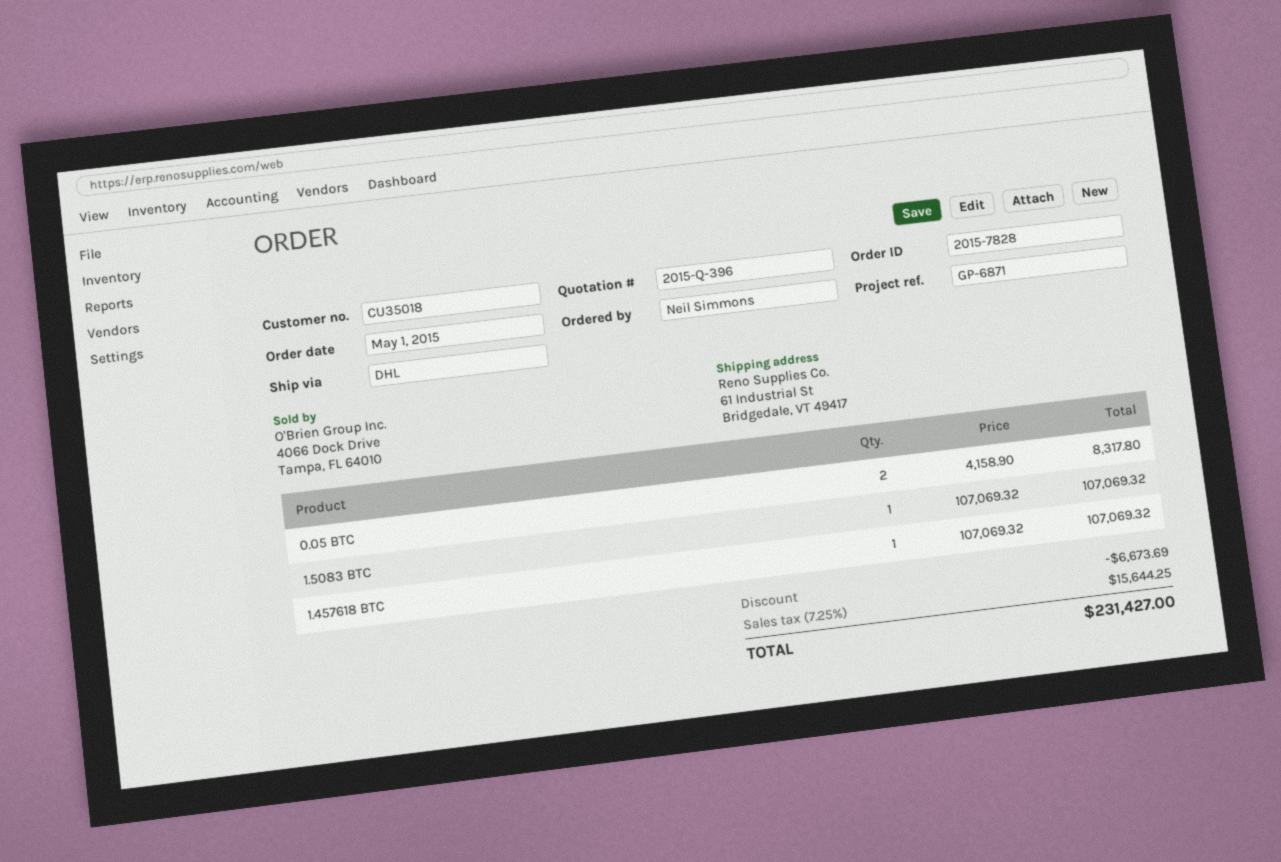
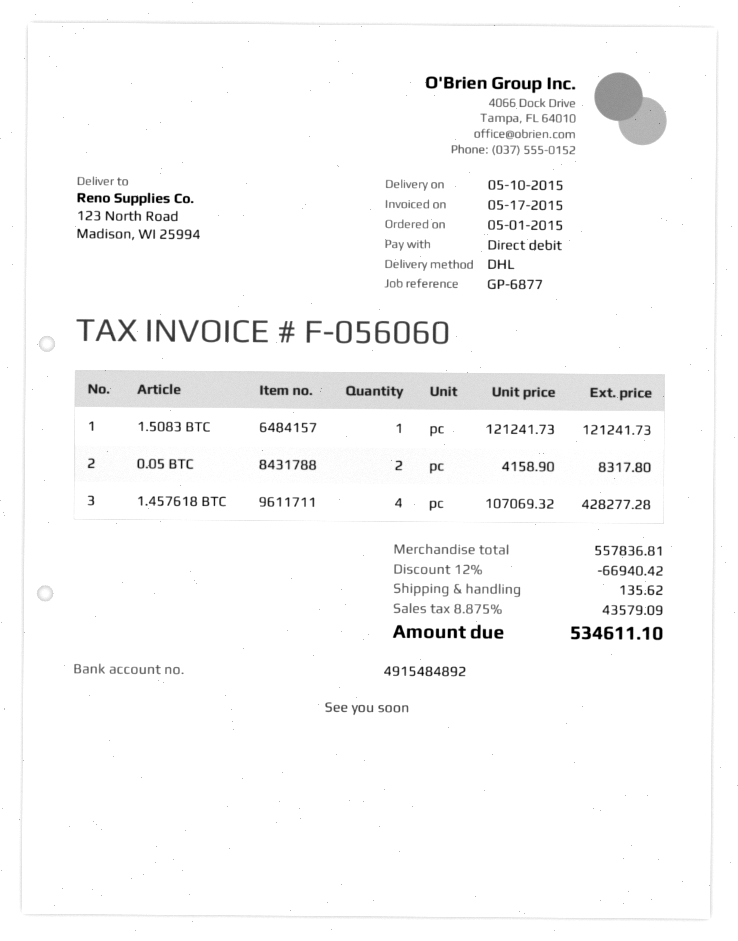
reference: GP-6871 -> GP-6877
ship to: 61 Industrial St, Bridgedale, VT 49417 -> 123 North Road, Madison, WI 25994
1.5083 BTC: 1 x 107069.32 = 107069.32 -> 1 x 121241.73 = 121241.73
1.457618 BTC: 1 x 107069.32 = 107069.32 -> 4 x 107069.32 = 428277.28
discount: 6673.69 -> 66940.42
shipping: none -> 135.62
tax: 7.25% = 15644.25 -> 8.875% = 43579.09
total: 231427.00 -> 534611.10

